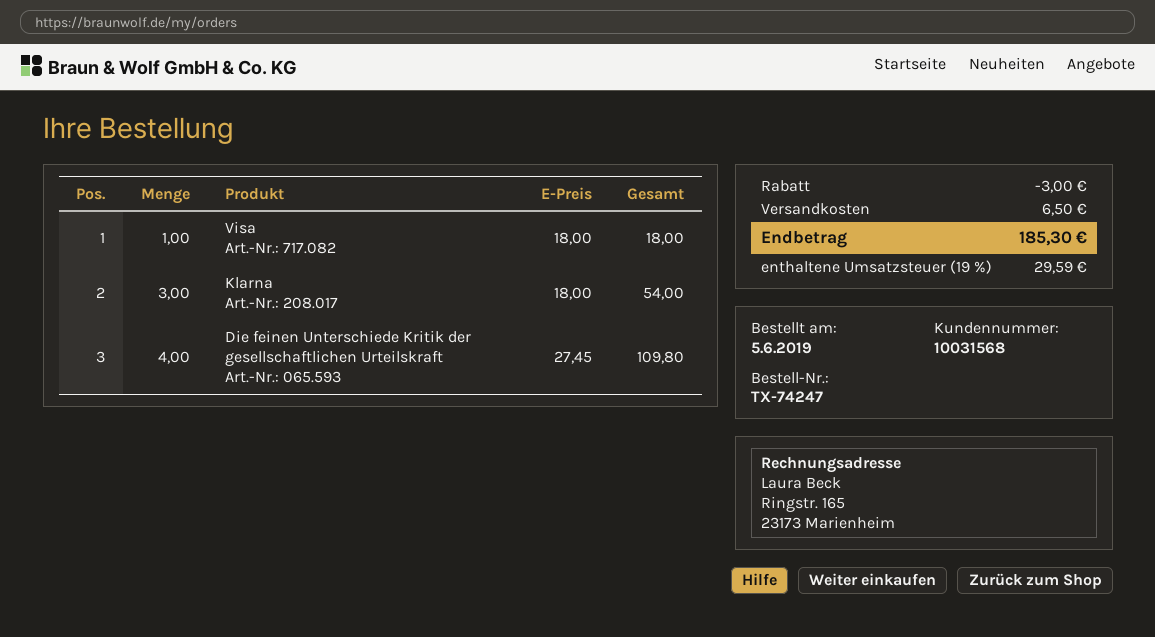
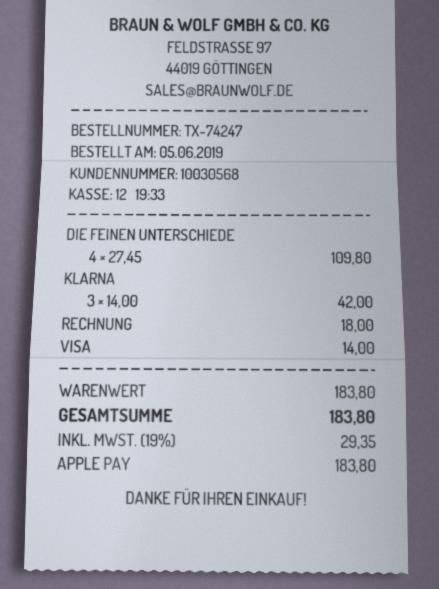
customer number: 10031568 -> 10030568
Visa: 1 x 18.00 = 18.00 -> 1 x 14.00 = 14.00
Klarna: 3 x 18.00 = 54.00 -> 3 x 14.00 = 42.00
RECHNUNG: none -> 1 x 18.00 = 18.00
discount: 3.00 -> none
shipping: 6.50 -> none
tax: 19% = 29.59 -> 19% = 29.35
total: 185.30 -> 183.80

